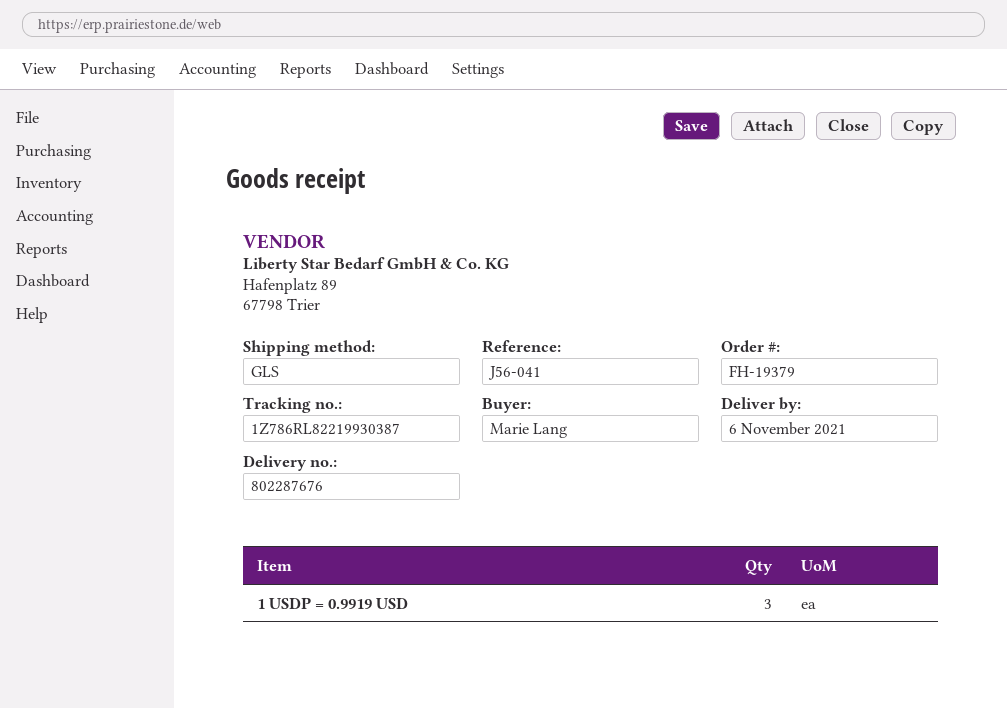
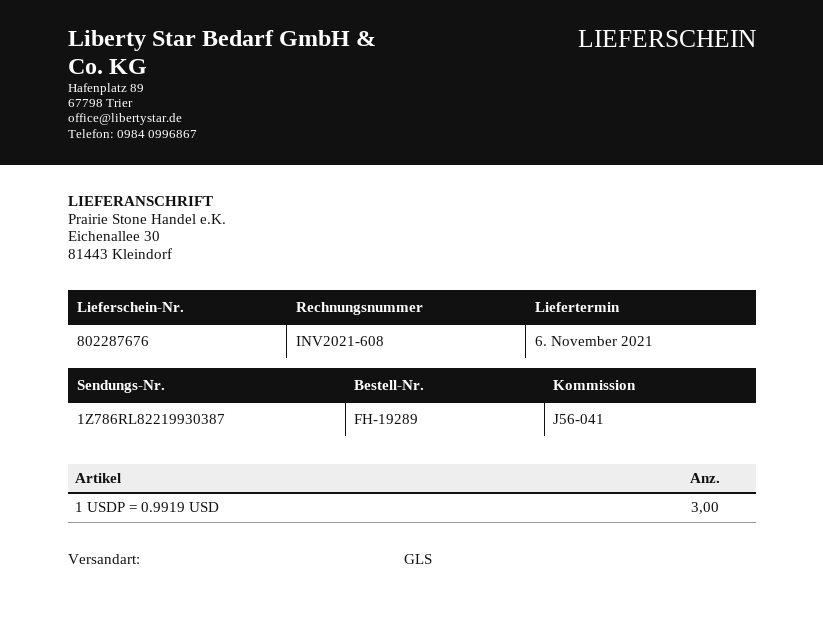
order number: FH-19379 -> FH-19289

